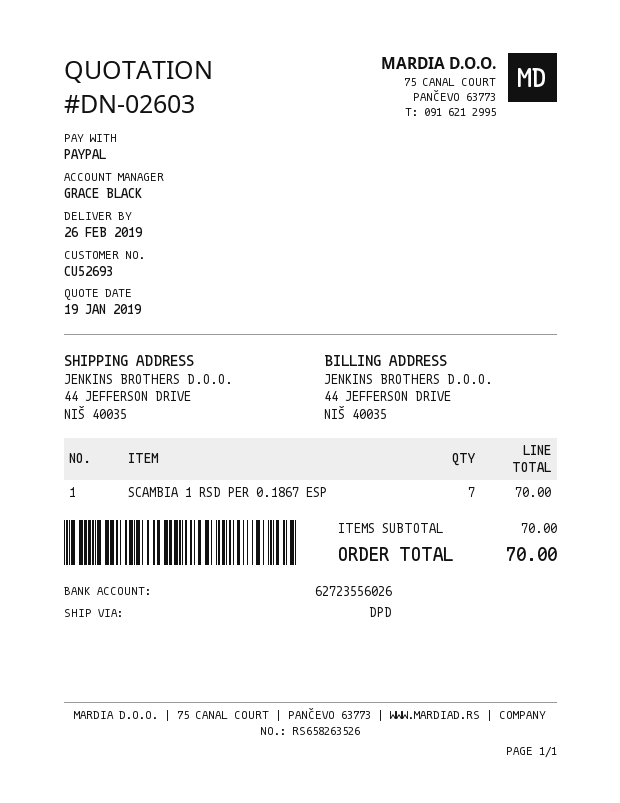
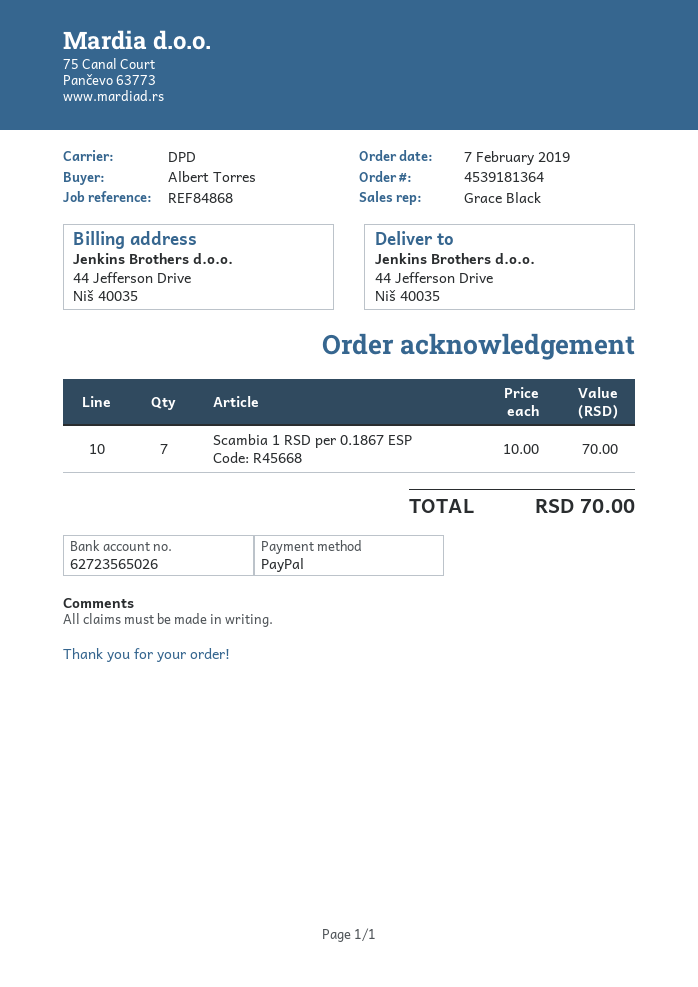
bank account: 62723556026 -> 62723565026

